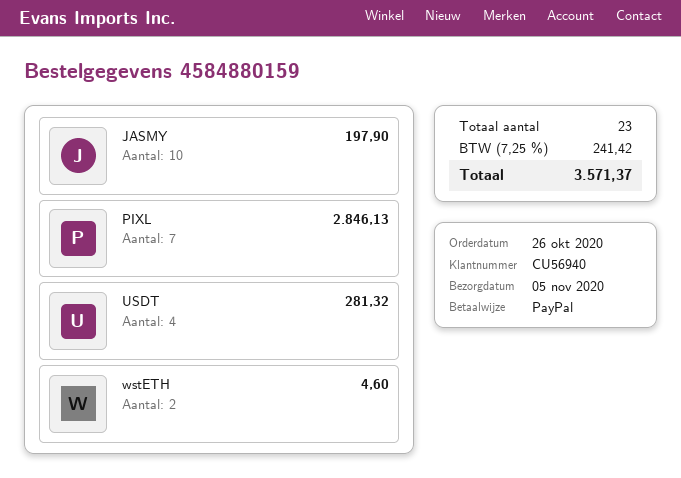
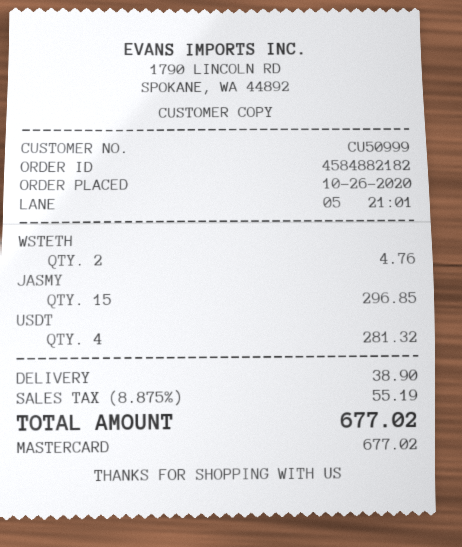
order number: 4584880159 -> 4584882182
customer number: CU56940 -> CU50999
payment method: PayPal -> Mastercard
JASMY: 10 for 197.90 -> 15 for 296.85
PIXL: 7 for 2846.13 -> none
wstETH: 2 for 4.60 -> 2 for 4.76
shipping: none -> 38.90
tax: 7.25% = 241.42 -> 8.875% = 55.19
total: 3571.37 -> 677.02

